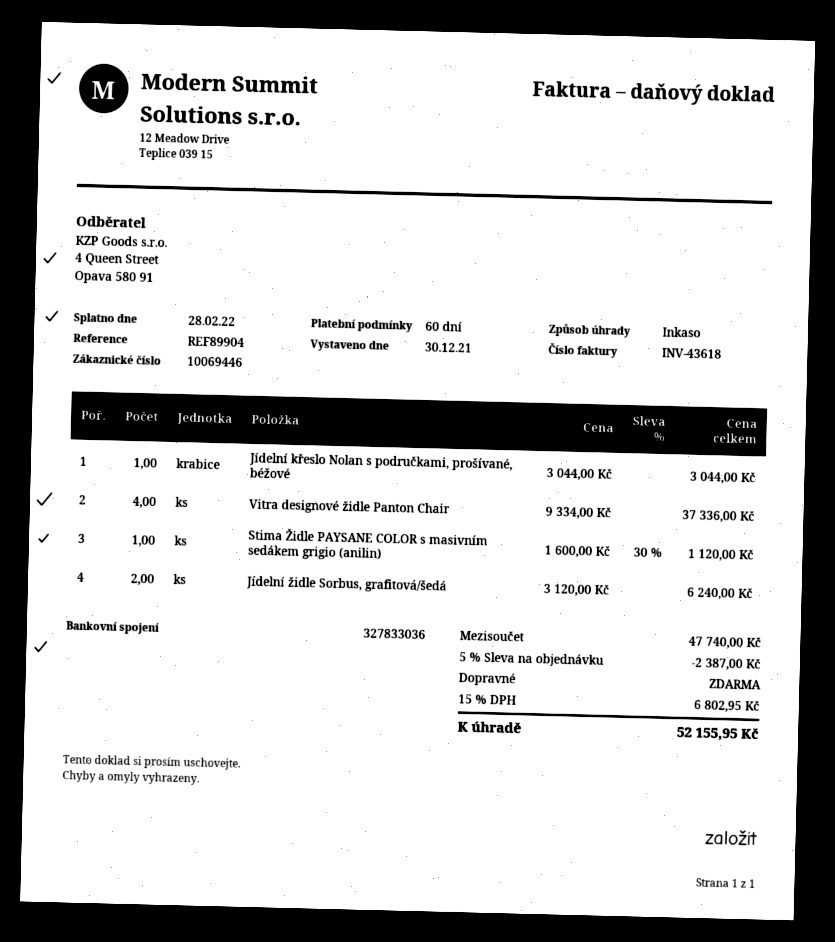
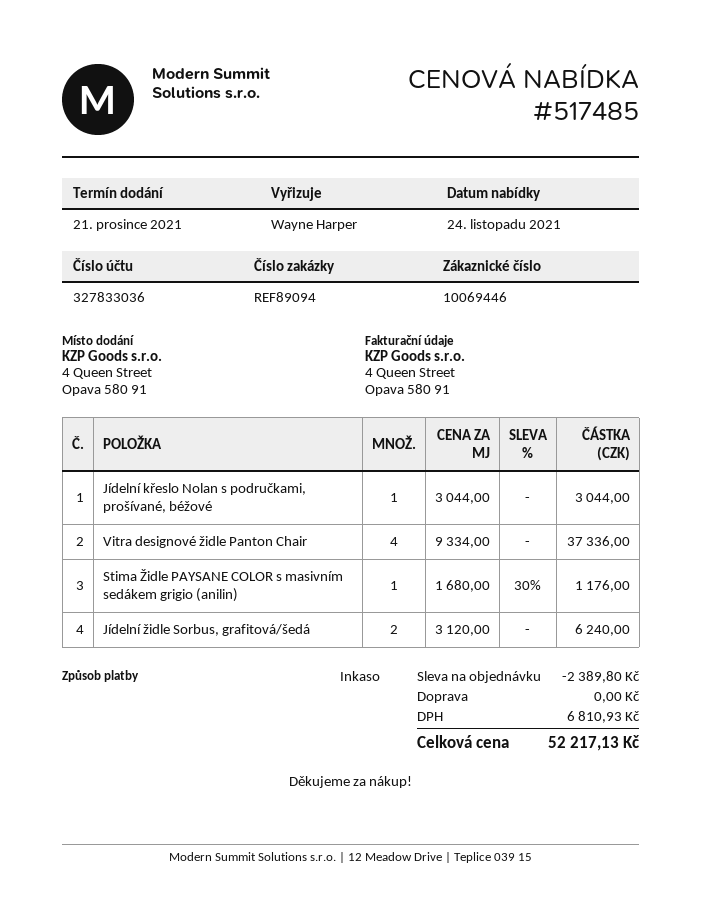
reference: REF89904 -> REF89094
Stima Židle PAYSANE COLOR s masivním sedákem grigio (anilin): 1 x 1600.00 - 30% = 1120.00 -> 1 x 1680.00 - 30% = 1176.00
discount: 2387.00 -> 2389.80
tax: 6802.95 -> 6810.93
total: 52155.95 -> 52217.13

